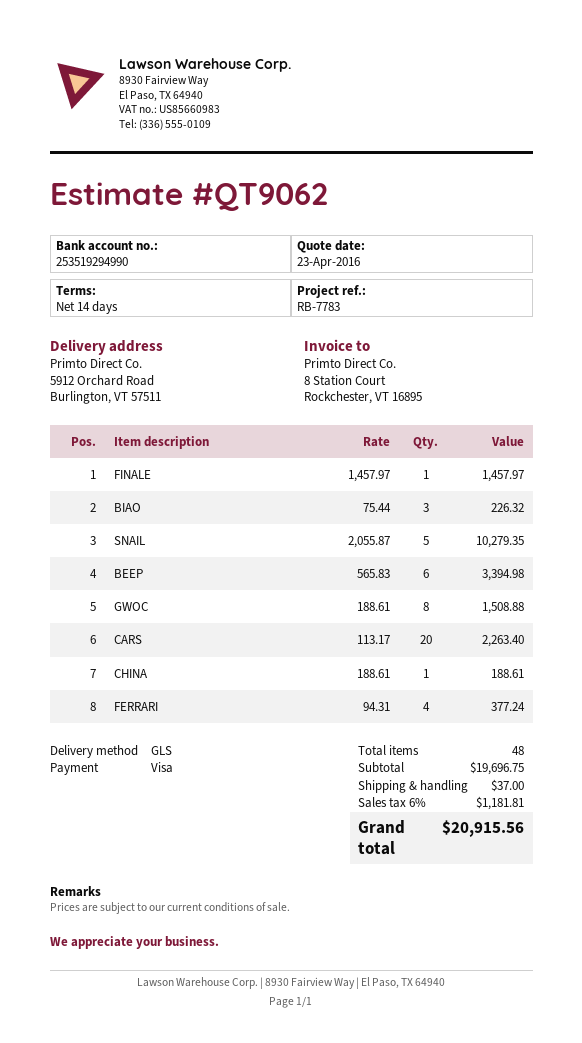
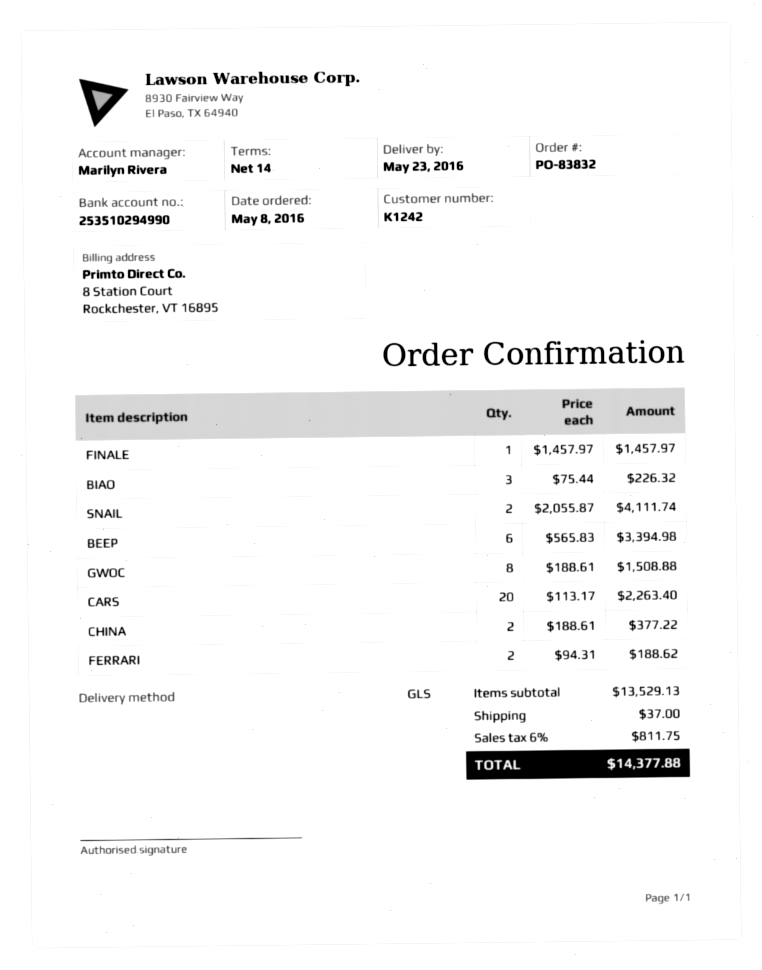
bank account: 253519294990 -> 253510294990
SNAIL: 5 x 2055.87 = 10279.35 -> 2 x 2055.87 = 4111.74
CHINA: 1 x 188.61 = 188.61 -> 2 x 188.61 = 377.22
FERRARI: 4 x 94.31 = 377.24 -> 2 x 94.31 = 188.62
subtotal: 19696.75 -> 13529.13
tax: 6% = 1181.81 -> 6% = 811.75
total: 20915.56 -> 14377.88

